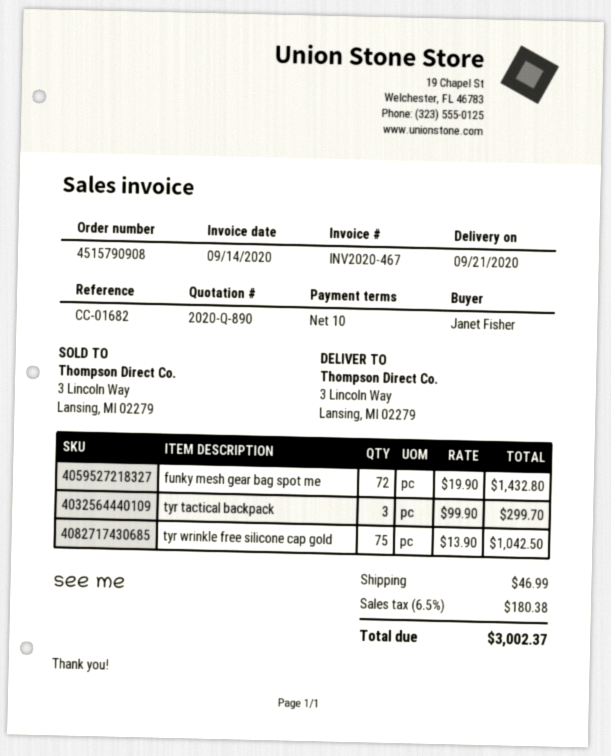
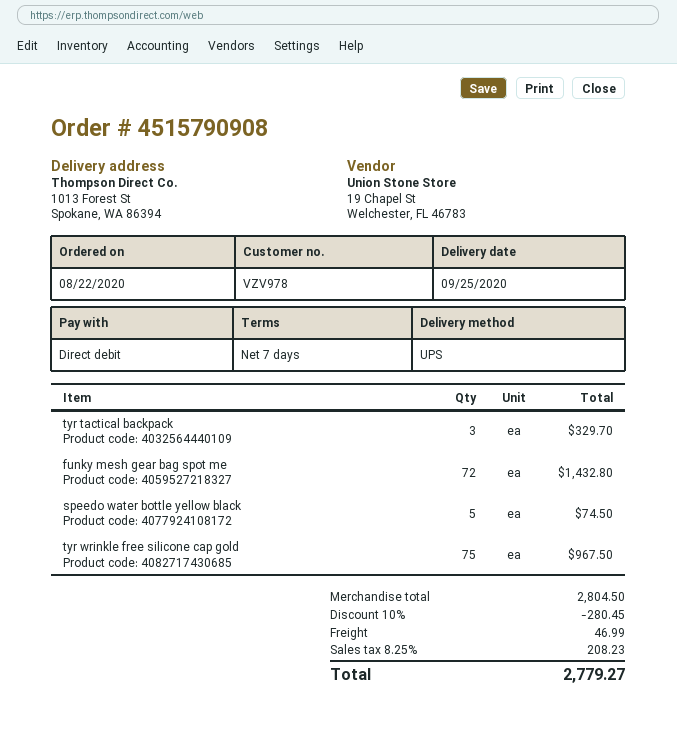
delivery date: 2020-09-21 -> 2020-09-25
payment terms: 10 days -> 7 days
ship to: 3 Lincoln Way, Lansing, MI 02279 -> 1013 Forest St, Spokane, WA 86394
tyr tactical backpack: 3 for 299.70 -> 3 for 329.70
tyr wrinkle free silicone cap gold: 75 for 1042.50 -> 75 for 967.50
speedo water bottle yellow black: none -> 5 for 74.50
discount: none -> 10% = 280.45
tax: 6.5% = 180.38 -> 8.25% = 208.23
total: 3002.37 -> 2779.27

